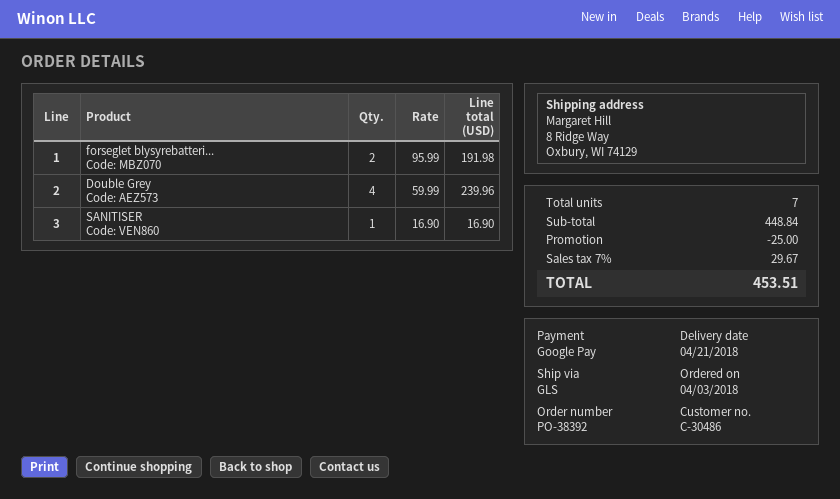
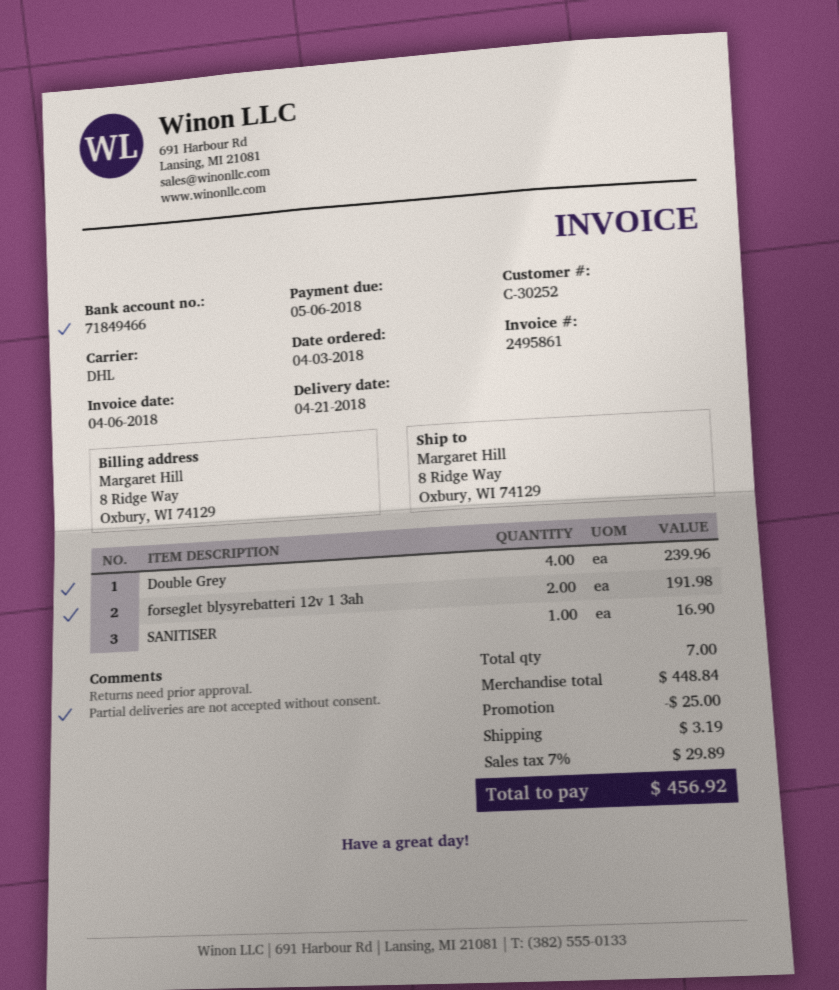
customer number: C-30486 -> C-30252
shipping method: GLS -> DHL
shipping: none -> 3.19
tax: 7% = 29.67 -> 7% = 29.89
total: 453.51 -> 456.92

